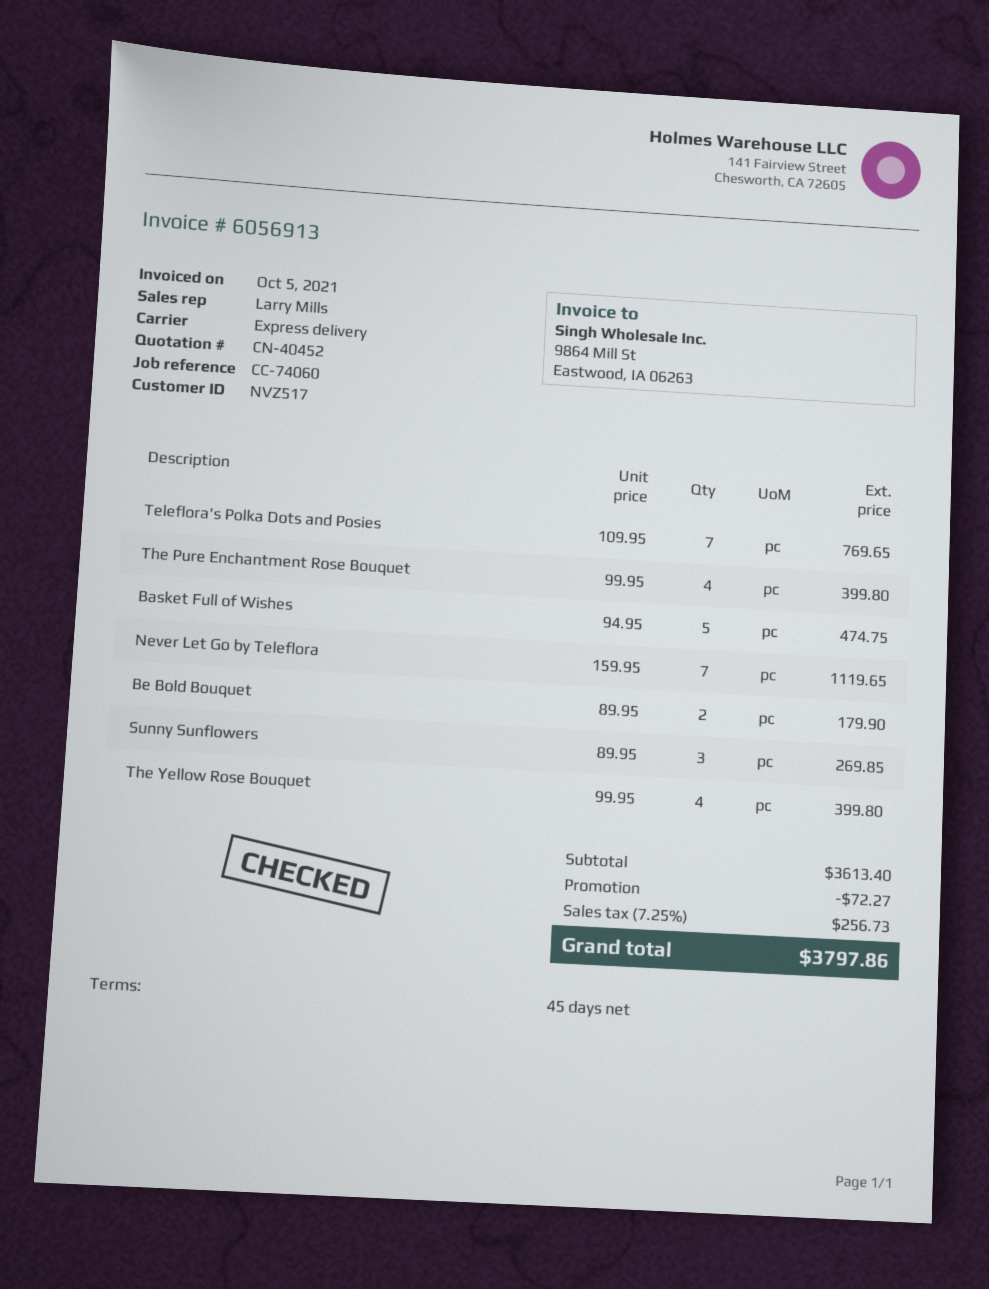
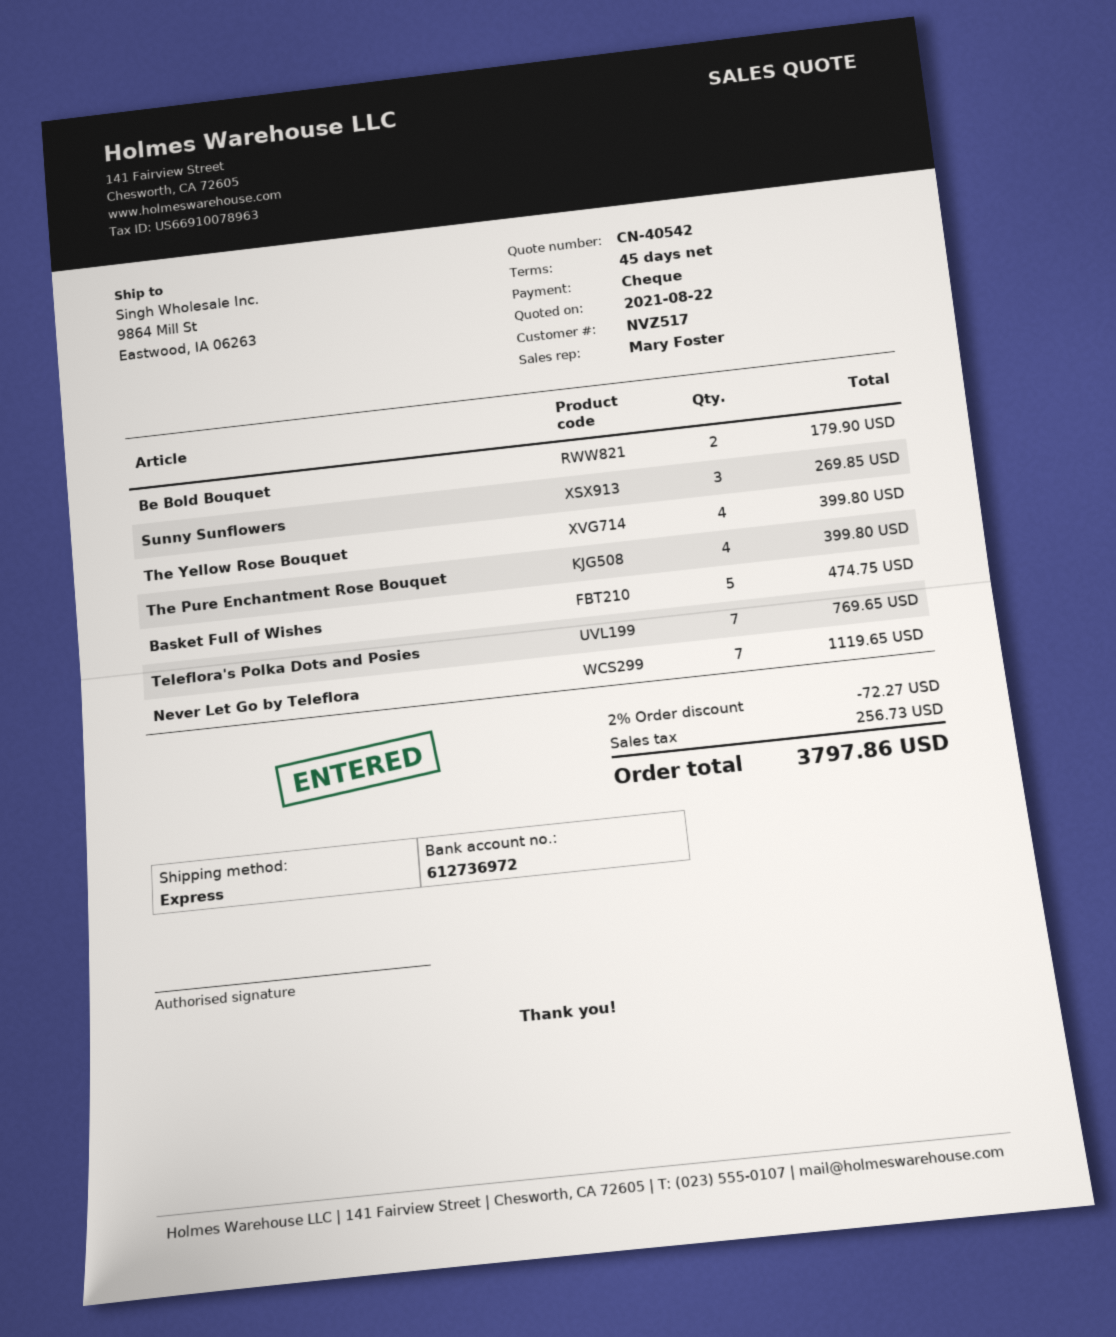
quote number: CN-40452 -> CN-40542
sales rep: Larry Mills -> Mary Foster

